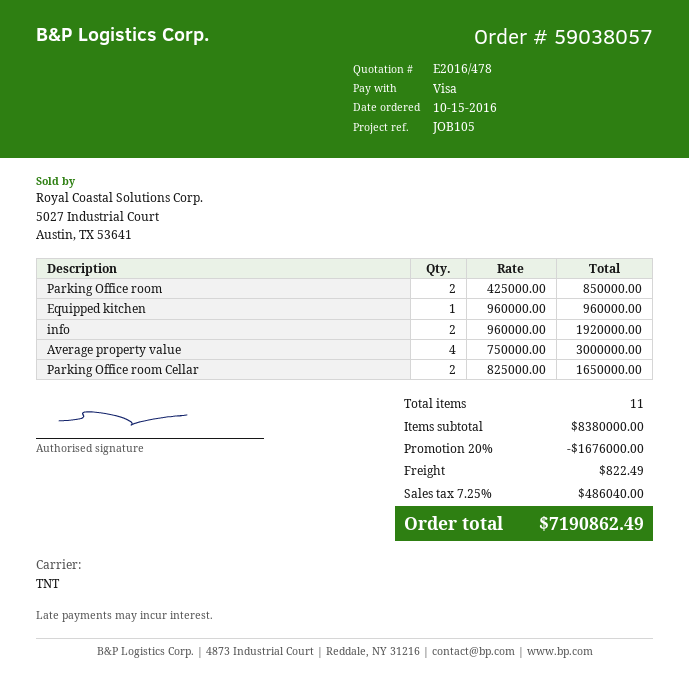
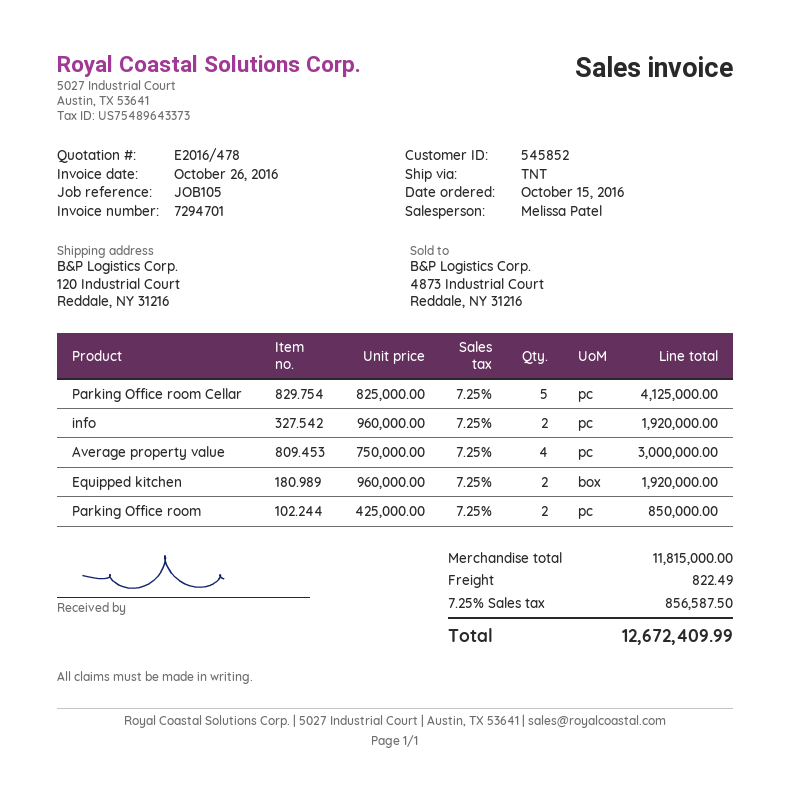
Equipped kitchen: 1 x 960000.00 = 960000.00 -> 2 x 960000.00 = 1920000.00
Parking Office room Cellar: 2 x 825000.00 = 1650000.00 -> 5 x 825000.00 = 4125000.00
subtotal: 8380000.00 -> 11815000.00
discount: 20% = 1676000.00 -> none
tax: 7.25% = 486040.00 -> 7.25% = 856587.50
total: 7190862.49 -> 12672409.99

